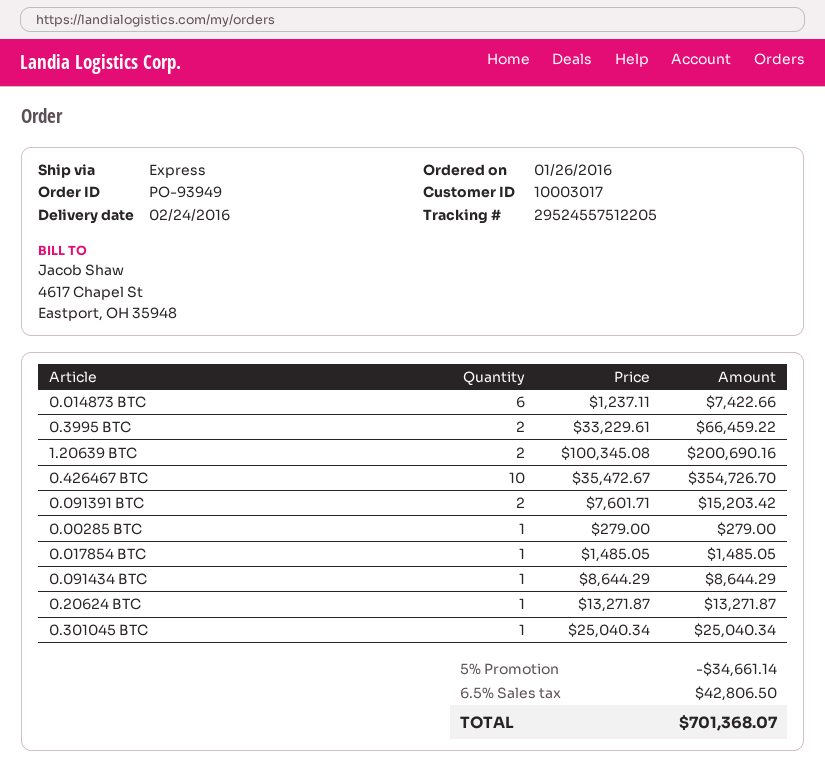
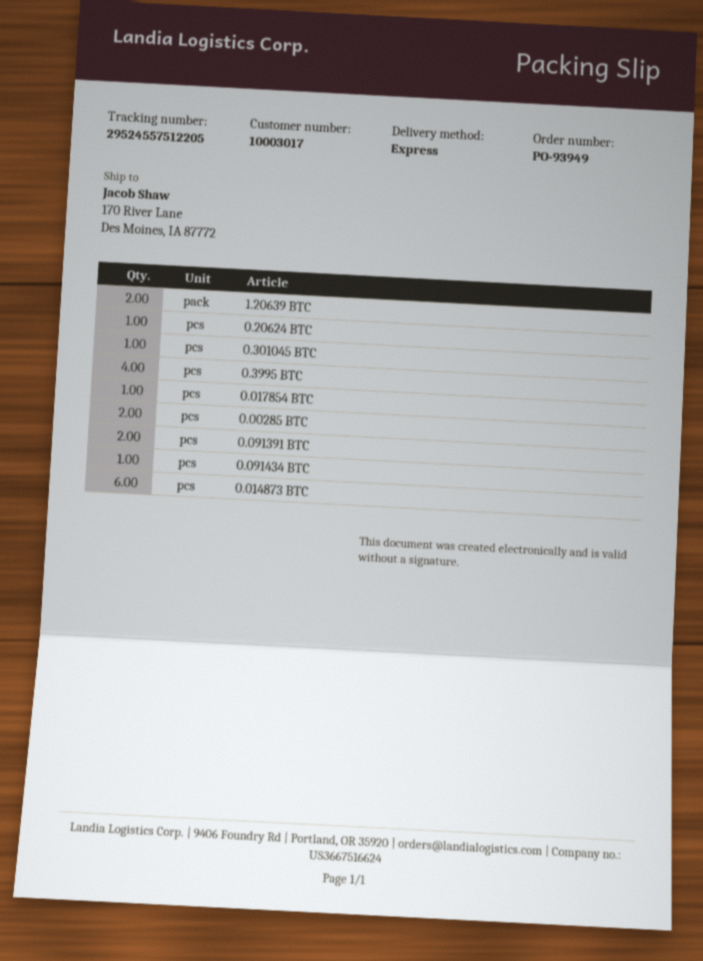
0.3995 BTC: 2 -> 4
0.426467 BTC: 10 -> none
0.00285 BTC: 1 -> 2

